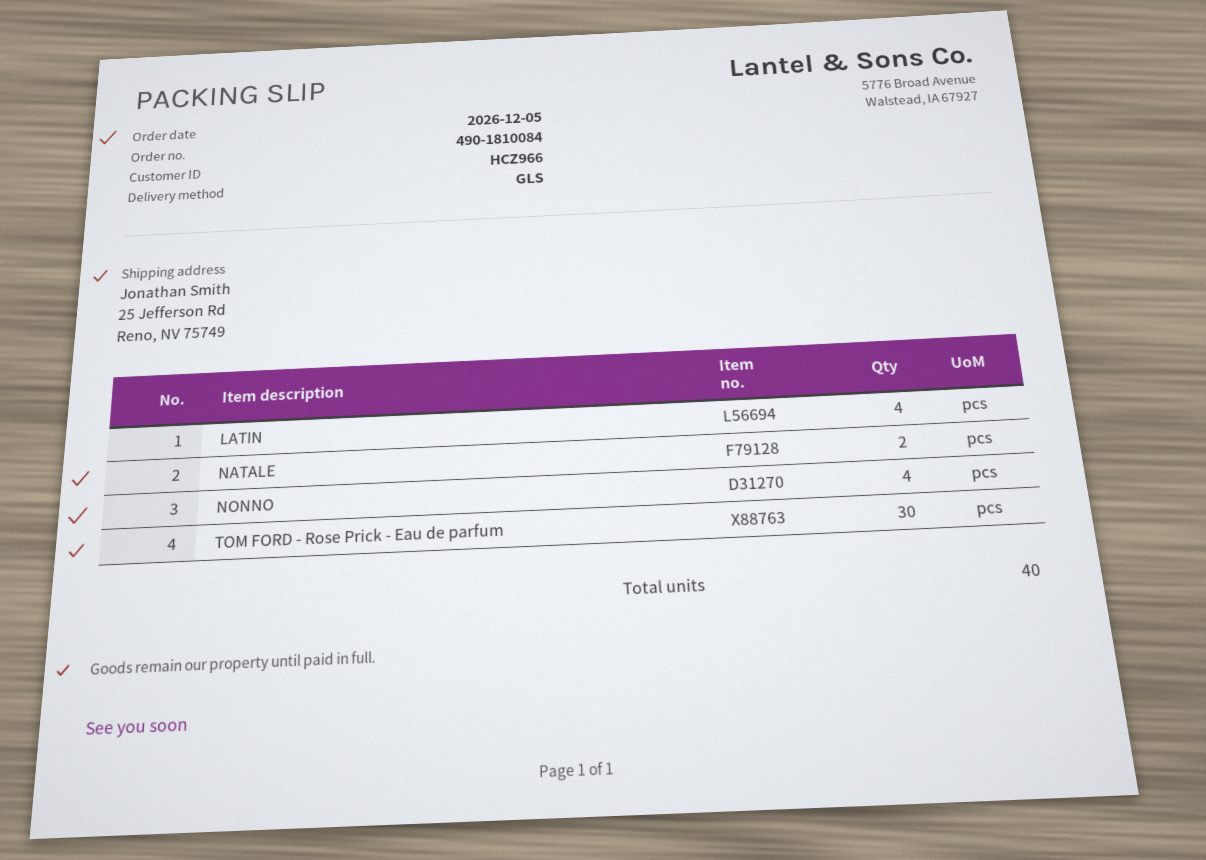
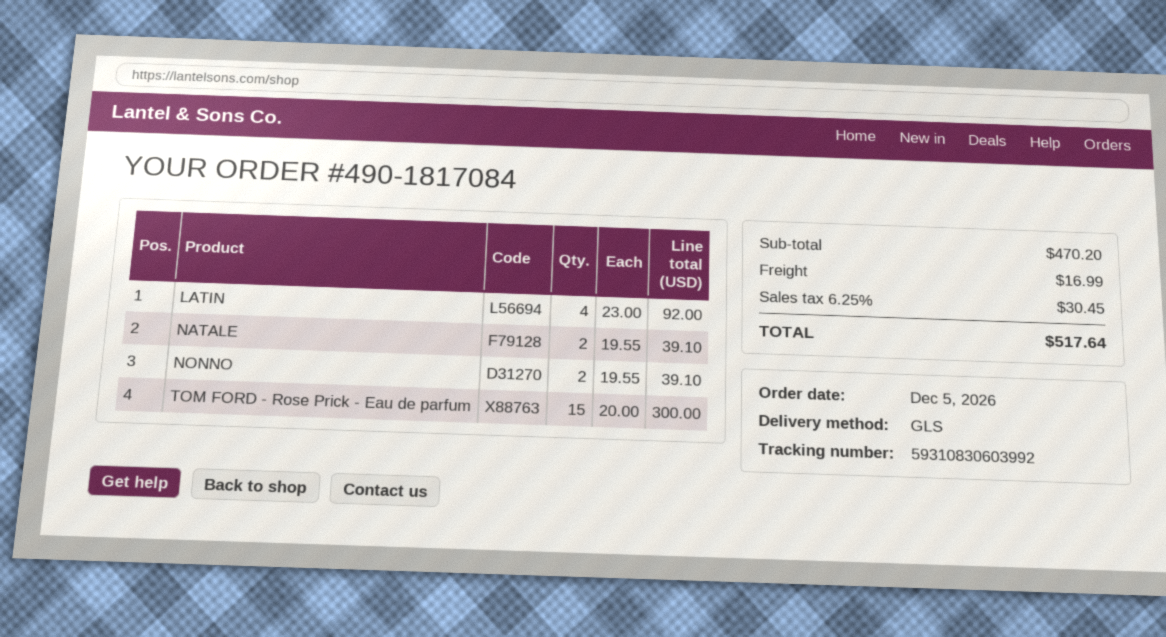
order number: 490-1810084 -> 490-1817084
NONNO: 4 -> 2
TOM FORD - Rose Prick - Eau de parfum: 30 -> 15

